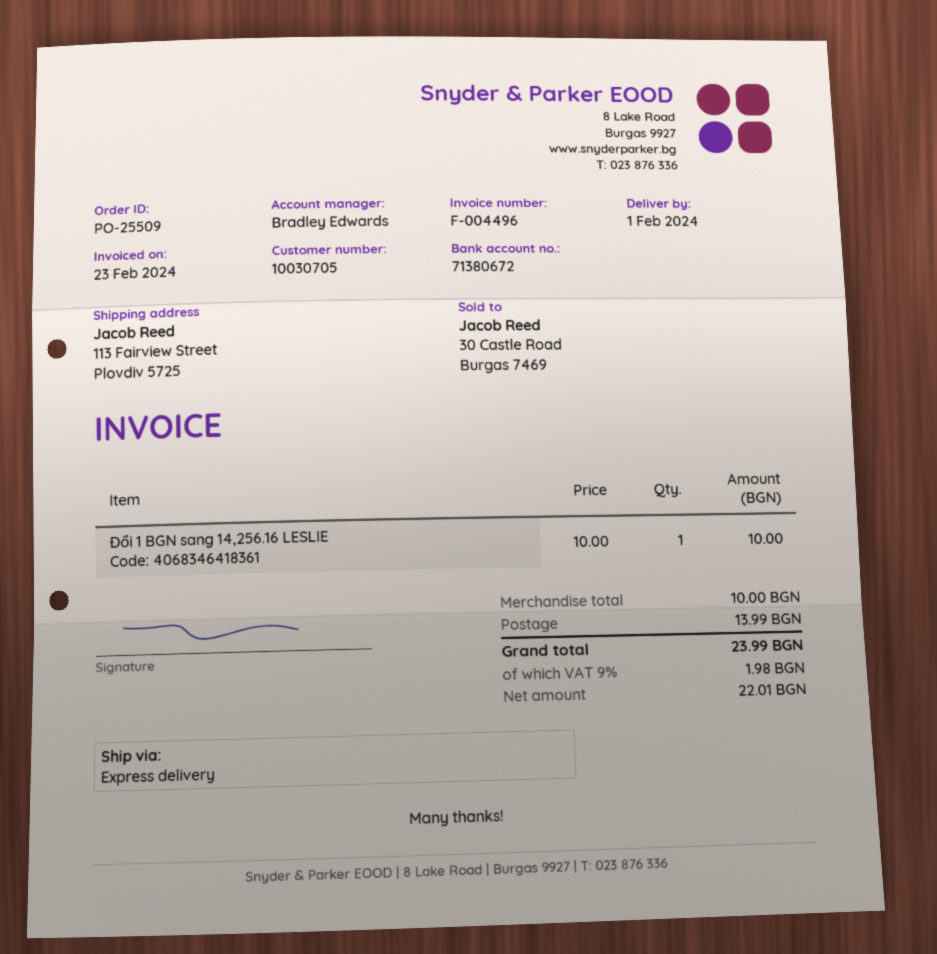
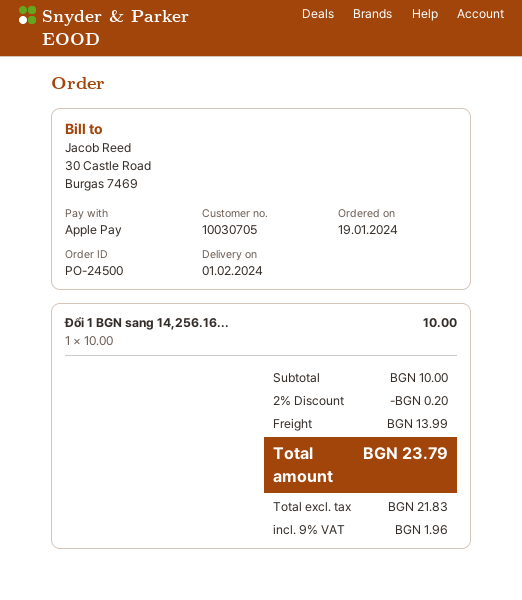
order number: PO-25509 -> PO-24500
discount: none -> 2% = 0.20
net: 22.01 -> 21.83
tax: 9% = 1.98 -> 9% = 1.96
total: 23.99 -> 23.79

